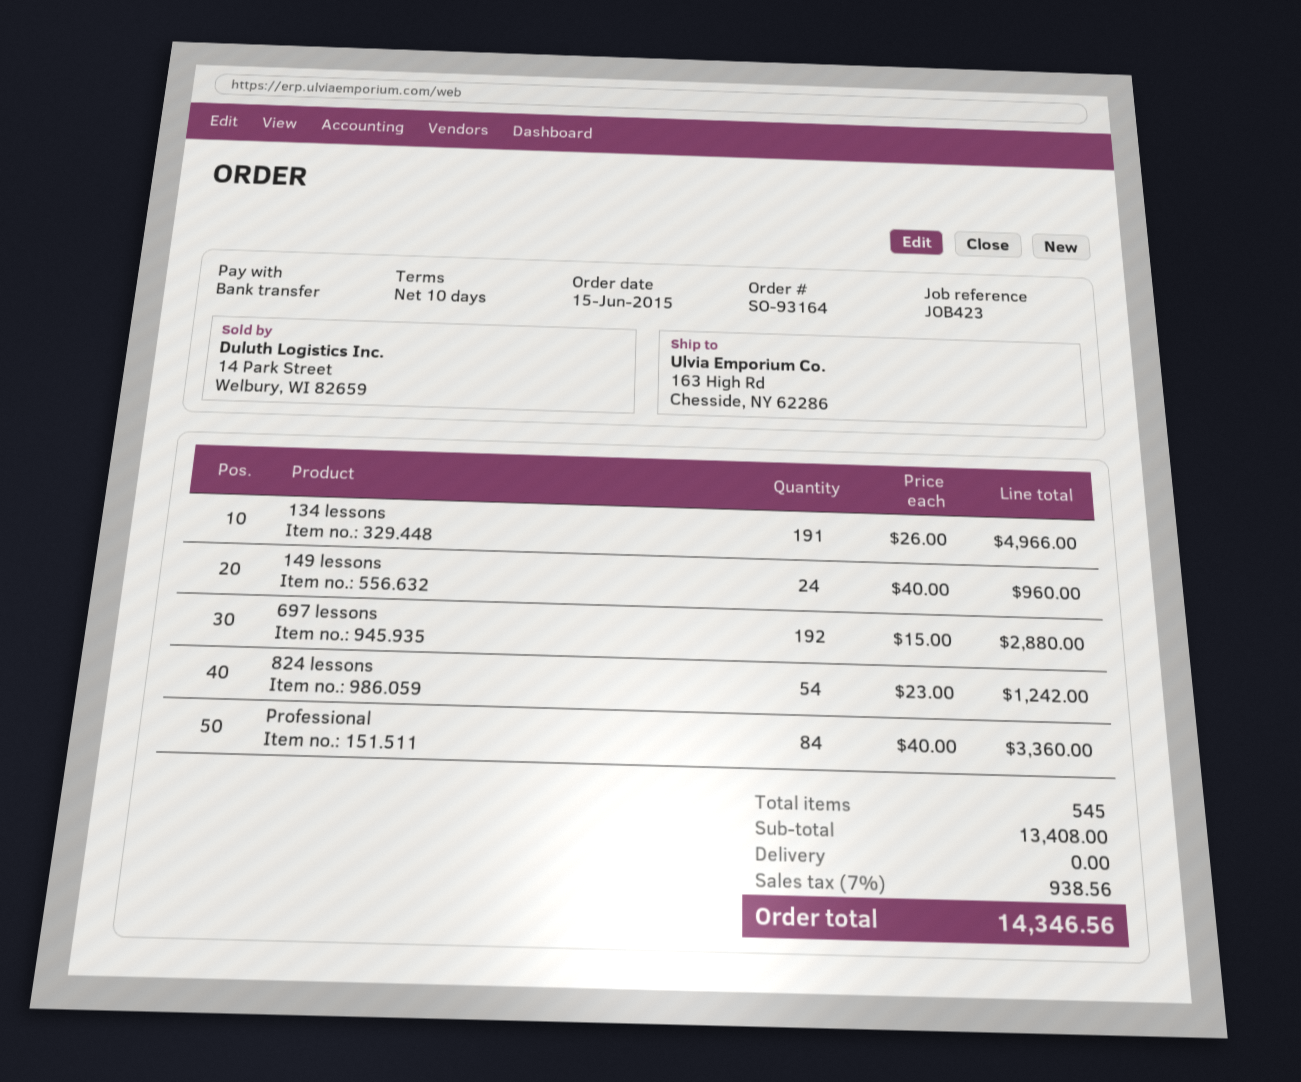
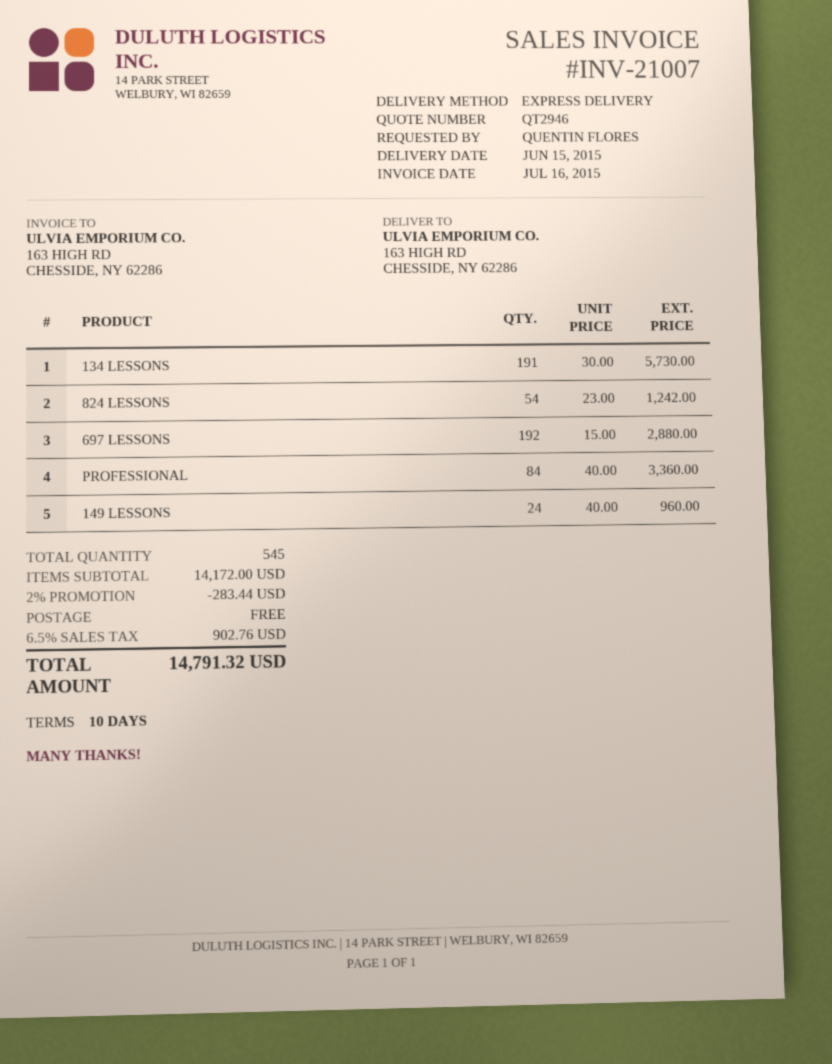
134 lessons: 191 x 26.00 = 4966.00 -> 191 x 30.00 = 5730.00
subtotal: 13408.00 -> 14172.00
discount: none -> 2% = 283.44
tax: 7% = 938.56 -> 6.5% = 902.76
total: 14346.56 -> 14791.32

